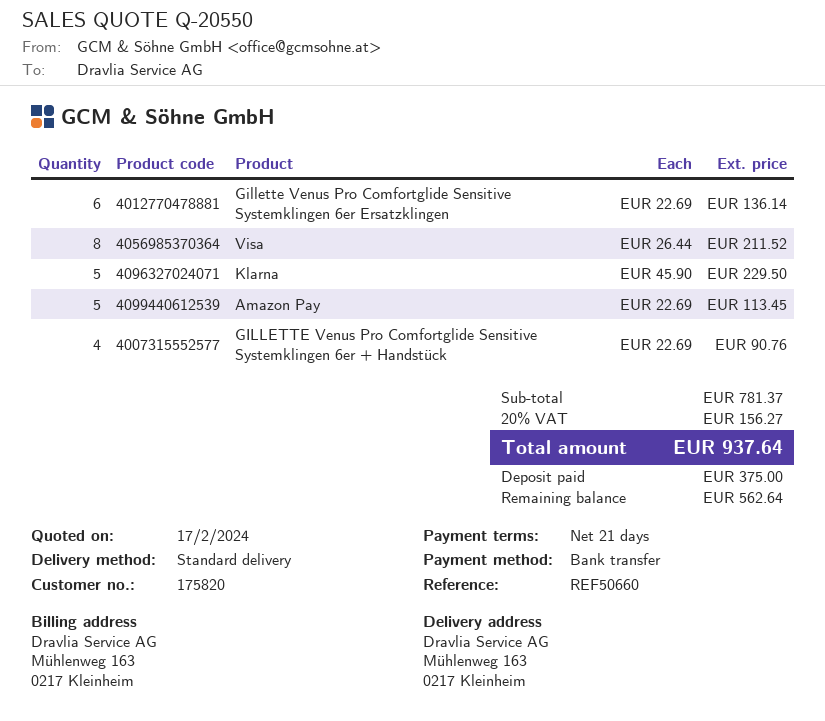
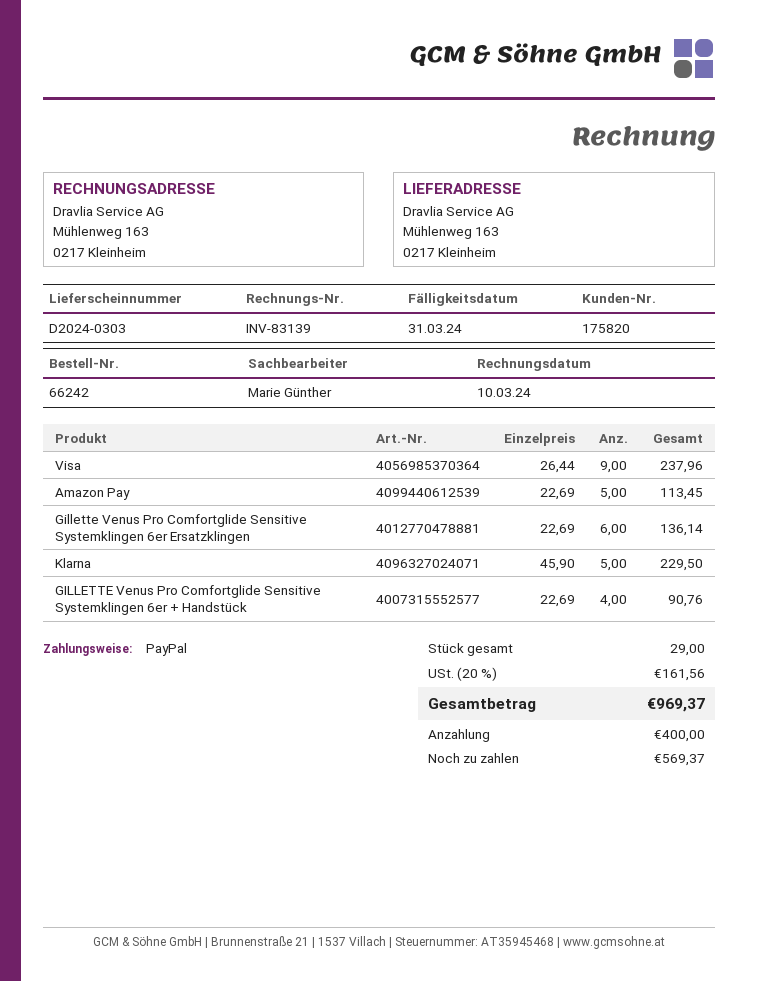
payment method: bank transfer -> PayPal
Visa: 8 x 26.44 = 211.52 -> 9 x 26.44 = 237.96
tax: 20% = 156.27 -> 20% = 161.56
total: 937.64 -> 969.37
deposit: 375.00 -> 400.00
balance: 562.64 -> 569.37

